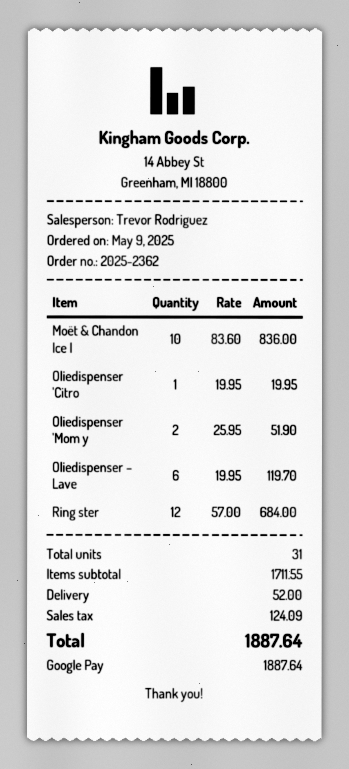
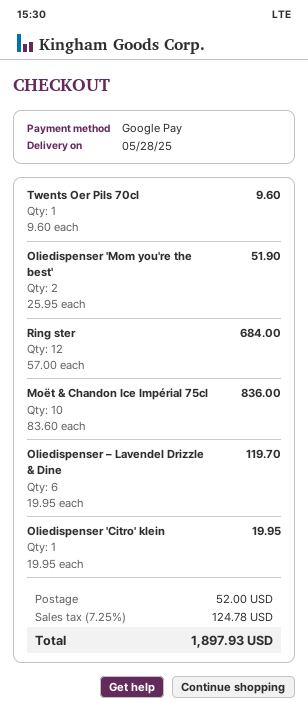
Twents Oer Pils 70cl: none -> 1 x 9.60 = 9.60
tax: 124.09 -> 124.78
total: 1887.64 -> 1897.93

